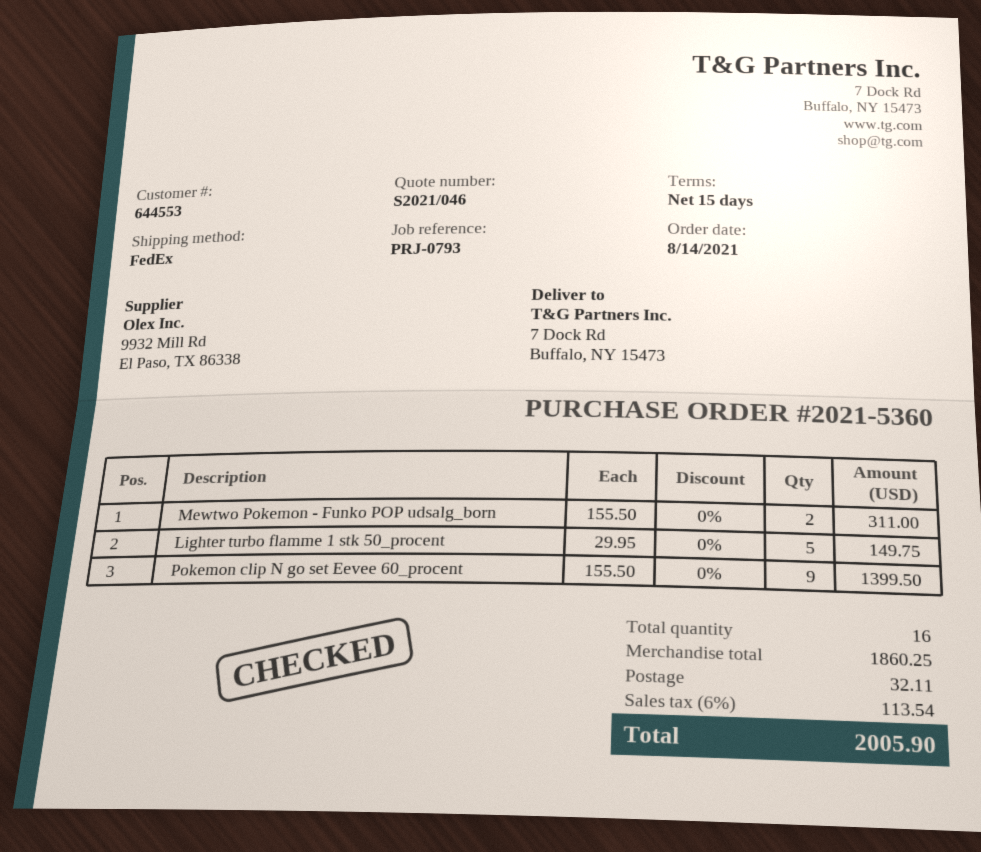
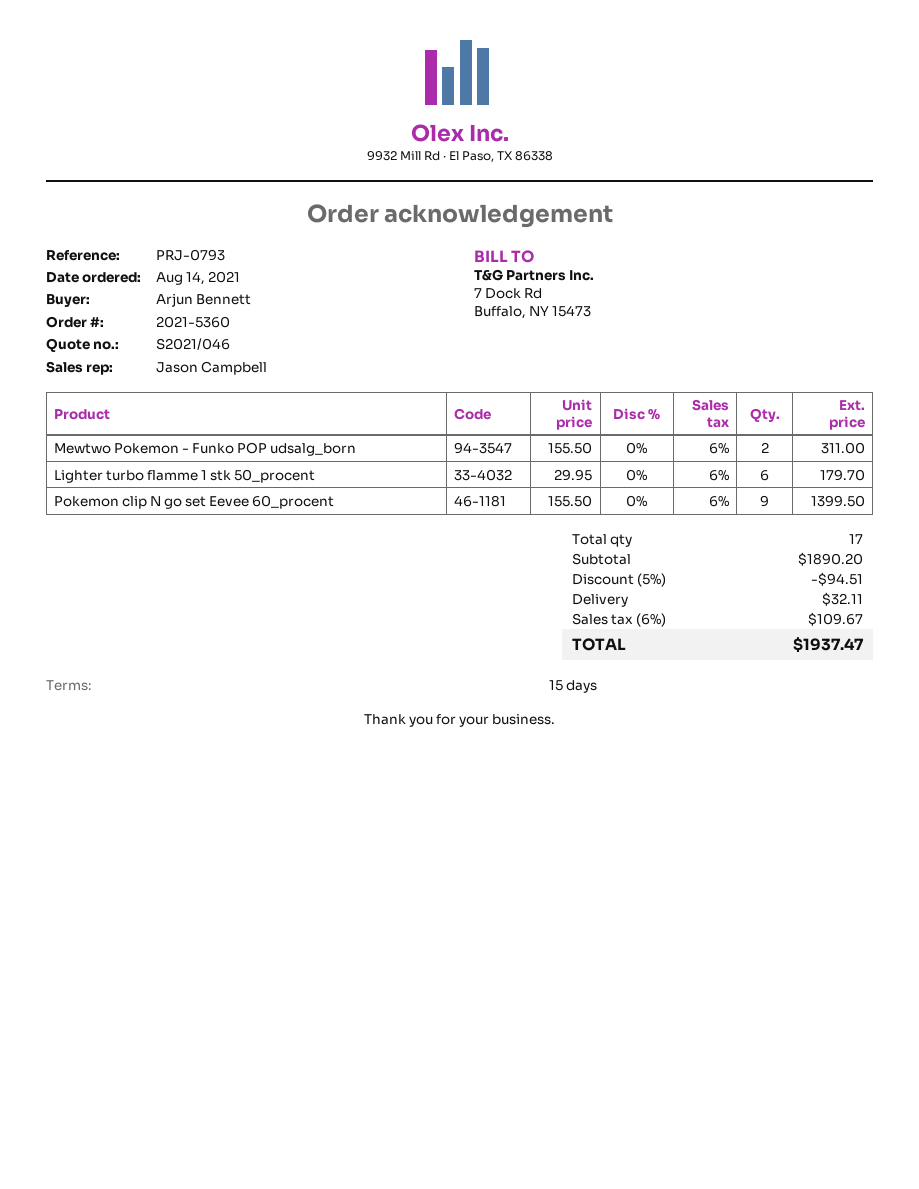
Lighter turbo flamme 1 stk 50_procent: 5 x 29.95 = 149.75 -> 6 x 29.95 = 179.70
total quantity: 16 -> 17
subtotal: 1860.25 -> 1890.20
discount: none -> 5% = 94.51
tax: 6% = 113.54 -> 6% = 109.67
total: 2005.90 -> 1937.47

